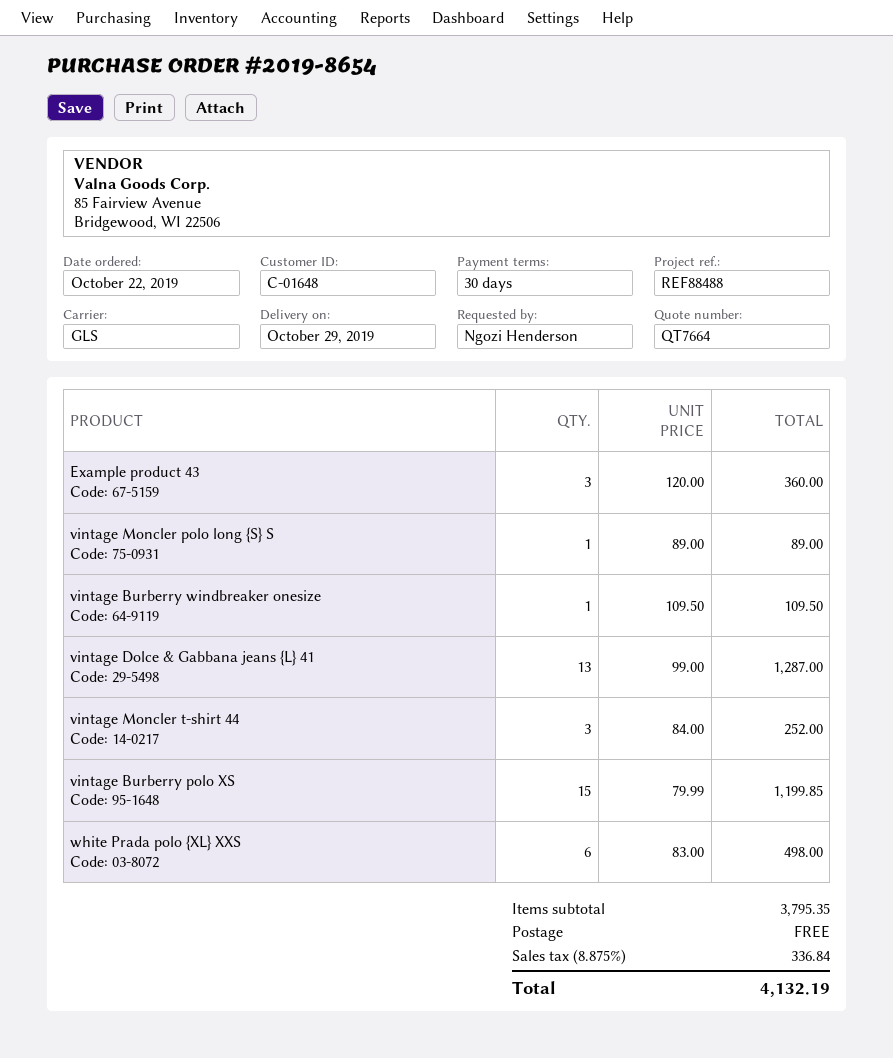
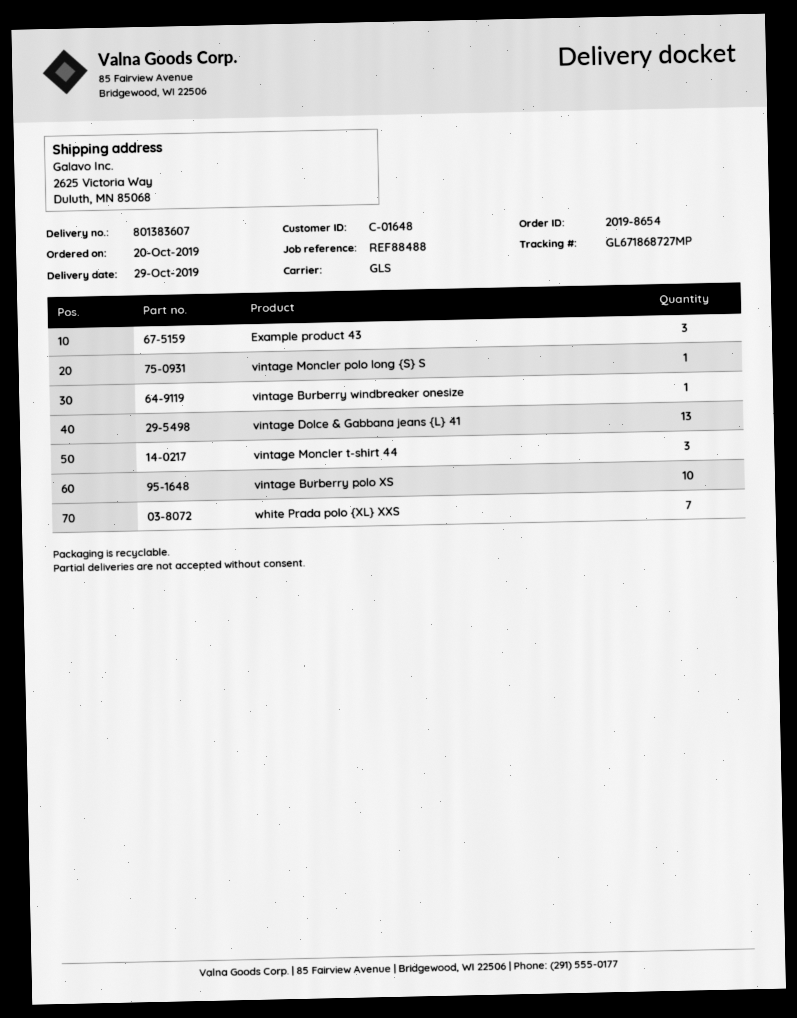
order date: 2019-10-22 -> 2019-10-20
vintage Burberry polo XS: 15 -> 10
white Prada polo {XL} XXS: 6 -> 7

